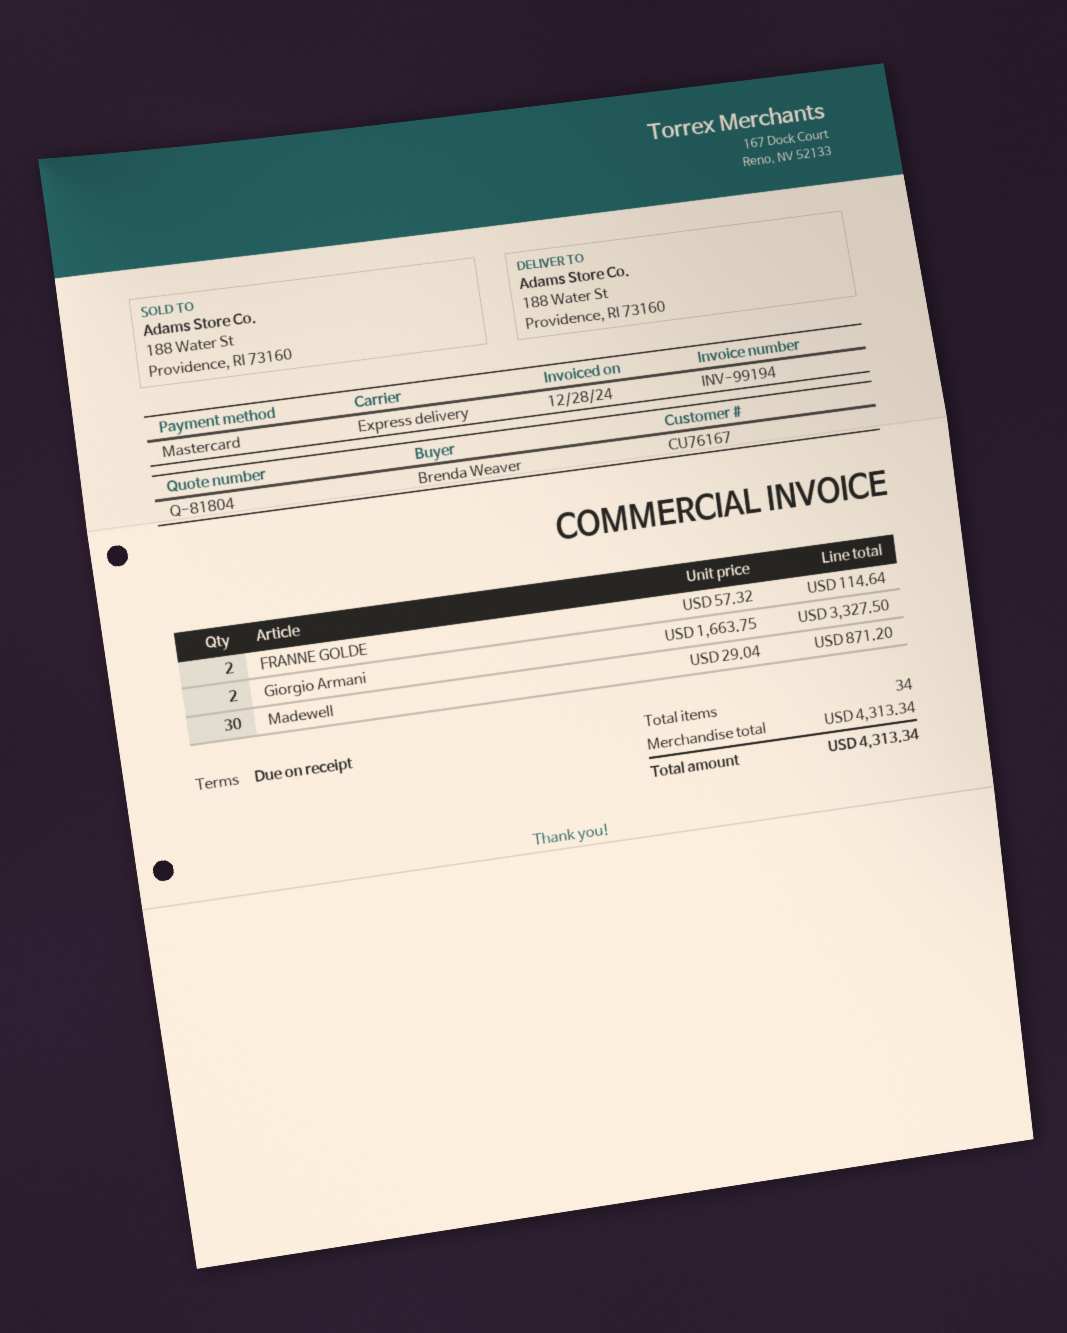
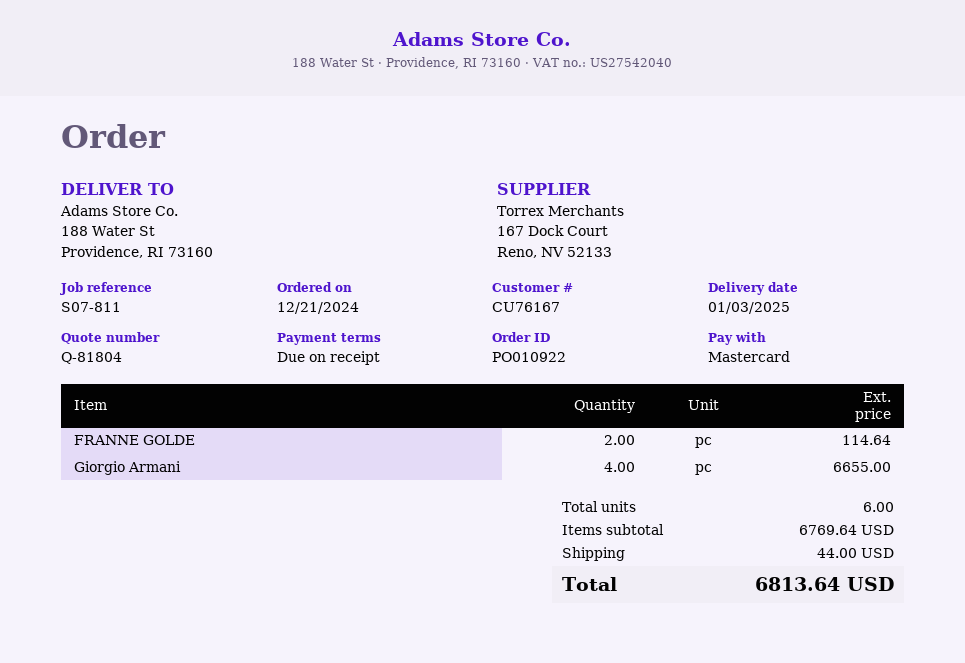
Giorgio Armani: 2 for 3327.50 -> 4 for 6655.00
Madewell: 30 for 871.20 -> none
total quantity: 34 -> 6
subtotal: 4313.34 -> 6769.64
shipping: none -> 44.00
total: 4313.34 -> 6813.64

